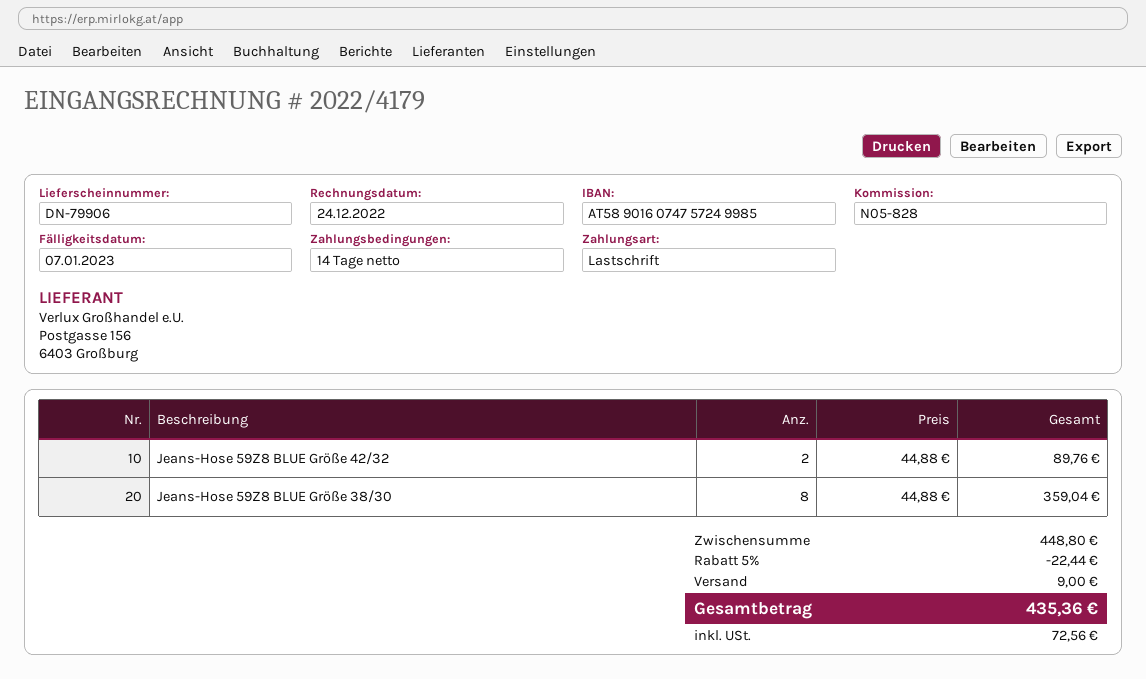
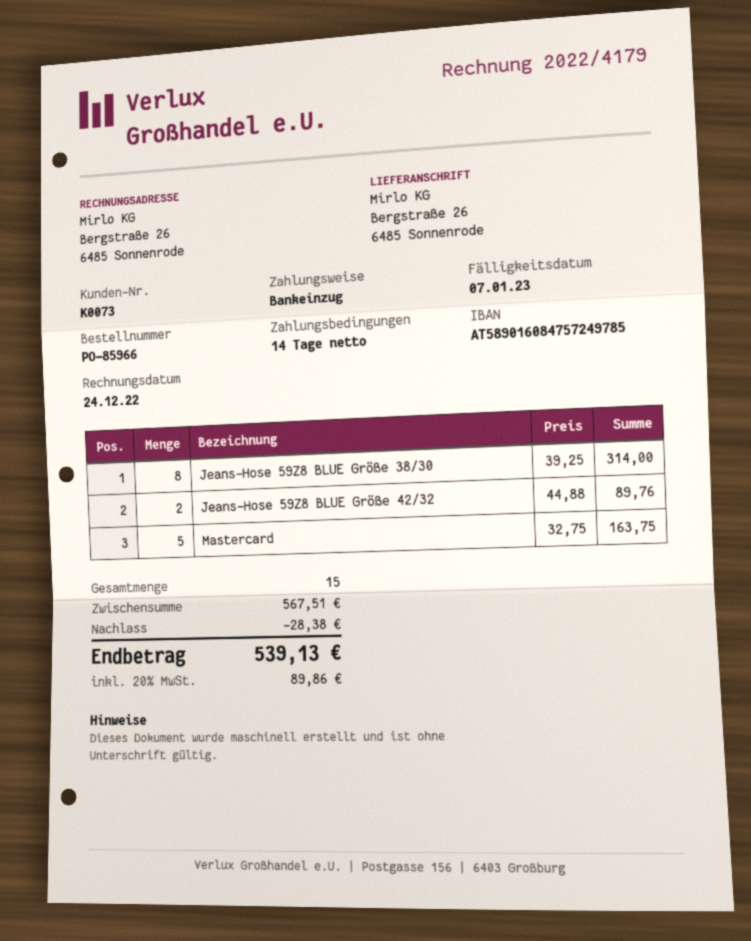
bank account: AT589016074757249985 -> AT589016084757249785
Jeans-Hose 59Z8 BLUE Größe 38/30: 8 x 44.88 = 359.04 -> 8 x 39.25 = 314.00
Mastercard: none -> 5 x 32.75 = 163.75
subtotal: 448.80 -> 567.51
discount: 22.44 -> 28.38
shipping: 9.00 -> none
tax: 72.56 -> 89.86
total: 435.36 -> 539.13

